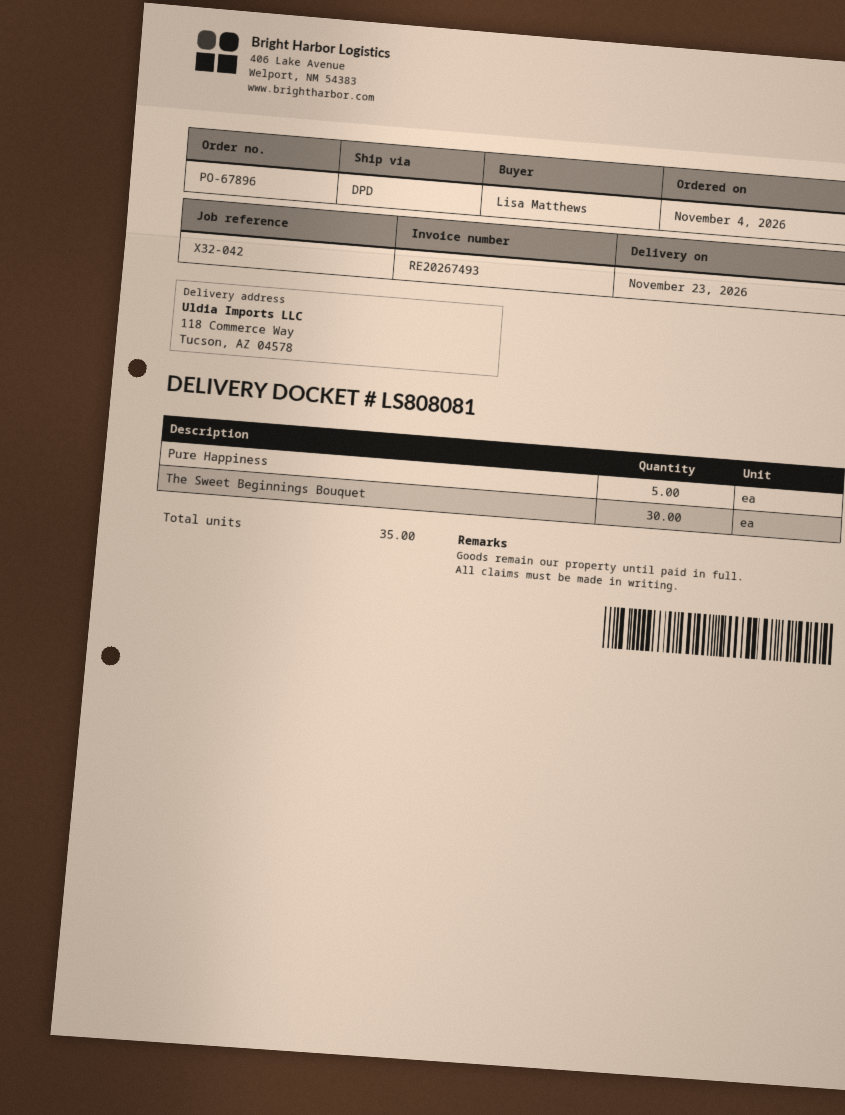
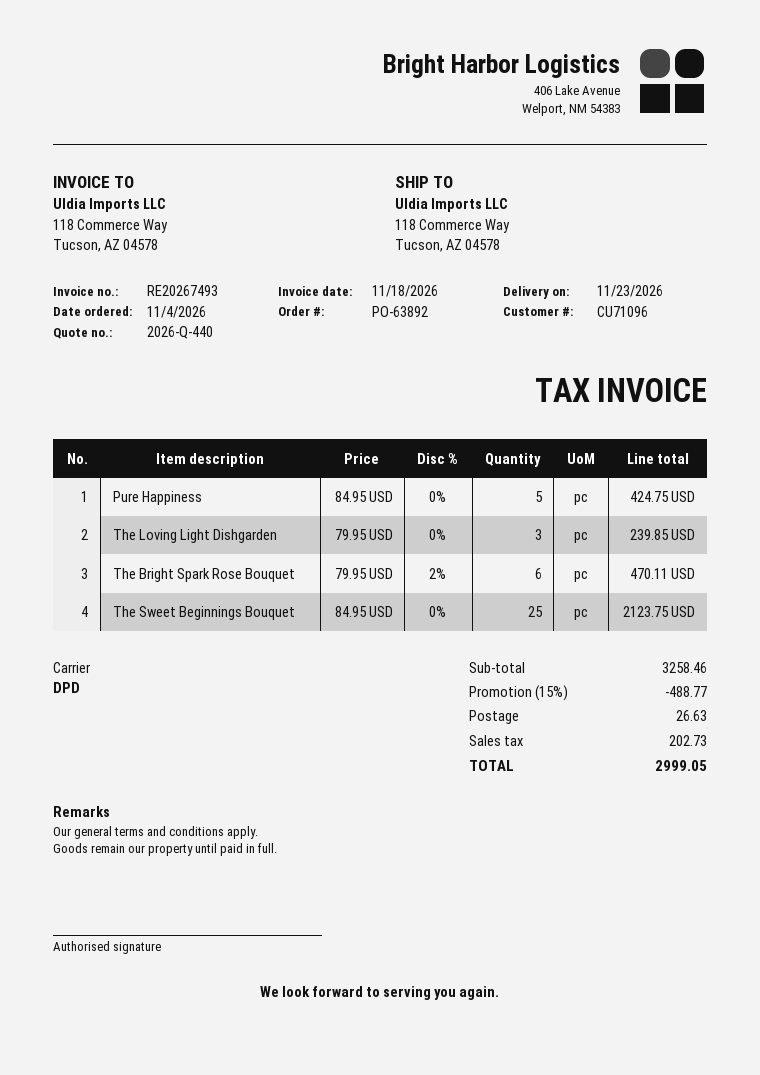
order number: PO-67896 -> PO-63892
The Sweet Beginnings Bouquet: 30 -> 25
The Loving Light Dishgarden: none -> 3
The Bright Spark Rose Bouquet: none -> 6

